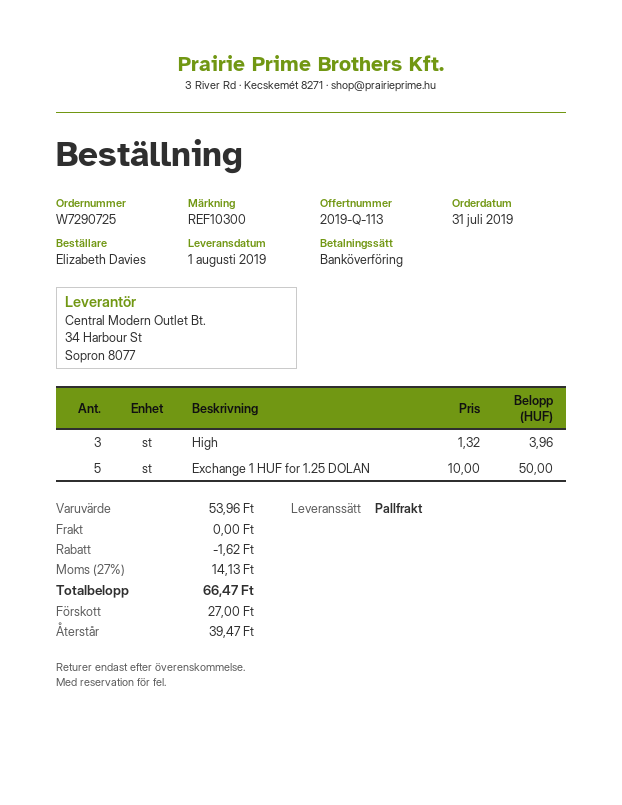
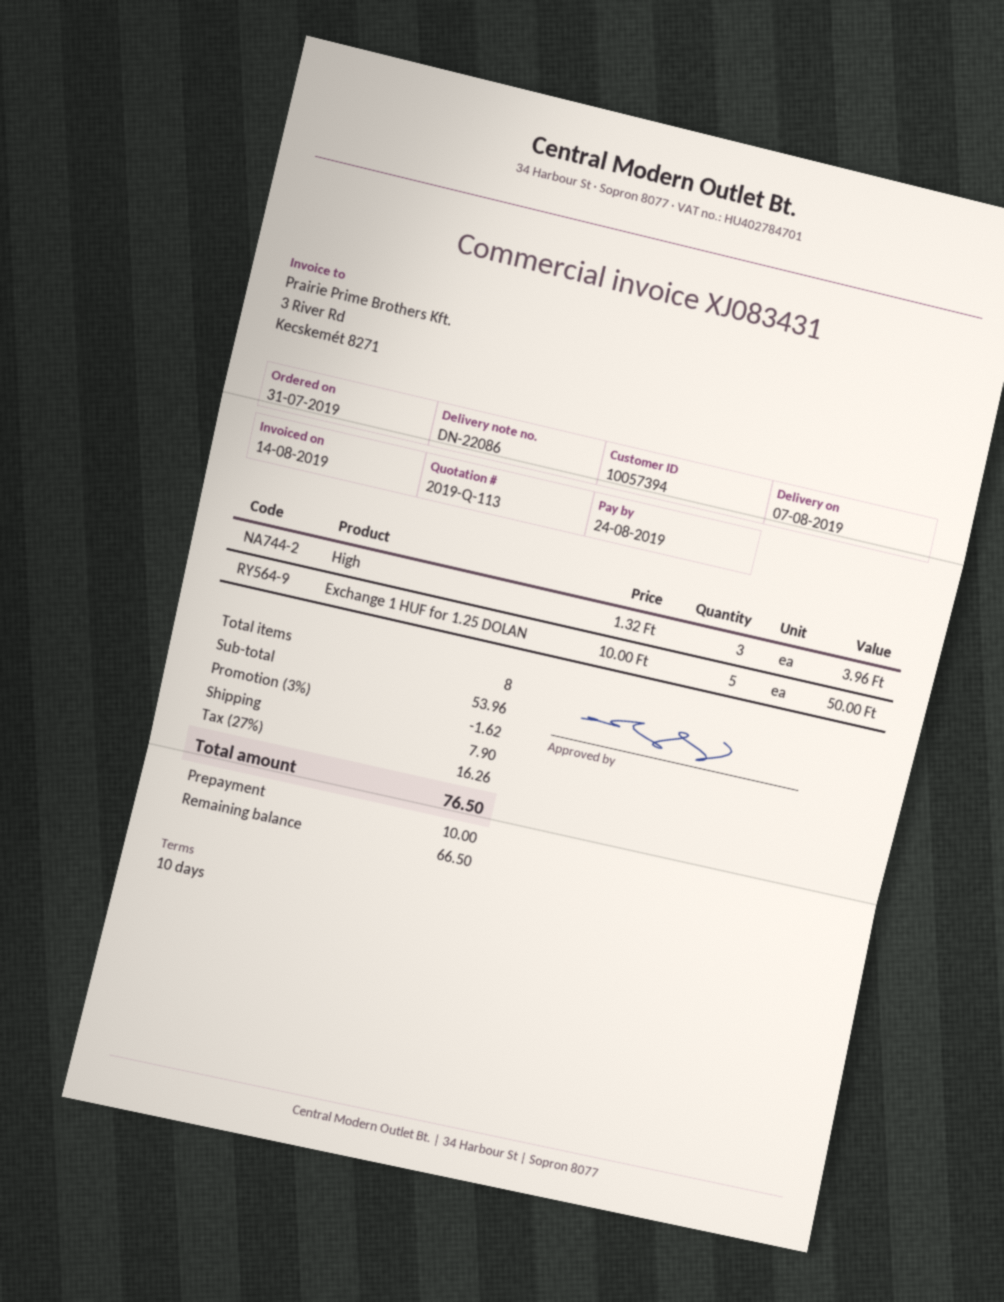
delivery date: 2019-08-01 -> 2019-08-07
shipping: 0.00 -> 7.90
tax: 27% = 14.13 -> 27% = 16.26
total: 66.47 -> 76.50
deposit: 27.00 -> 10.00
balance: 39.47 -> 66.50

